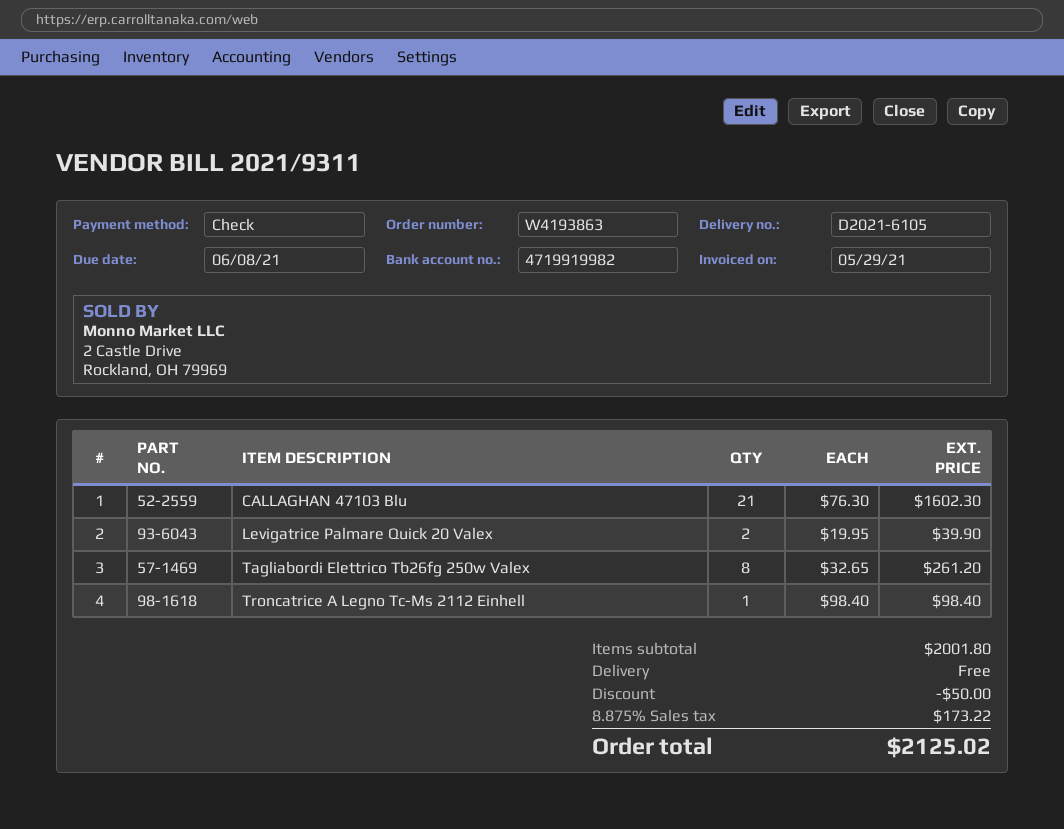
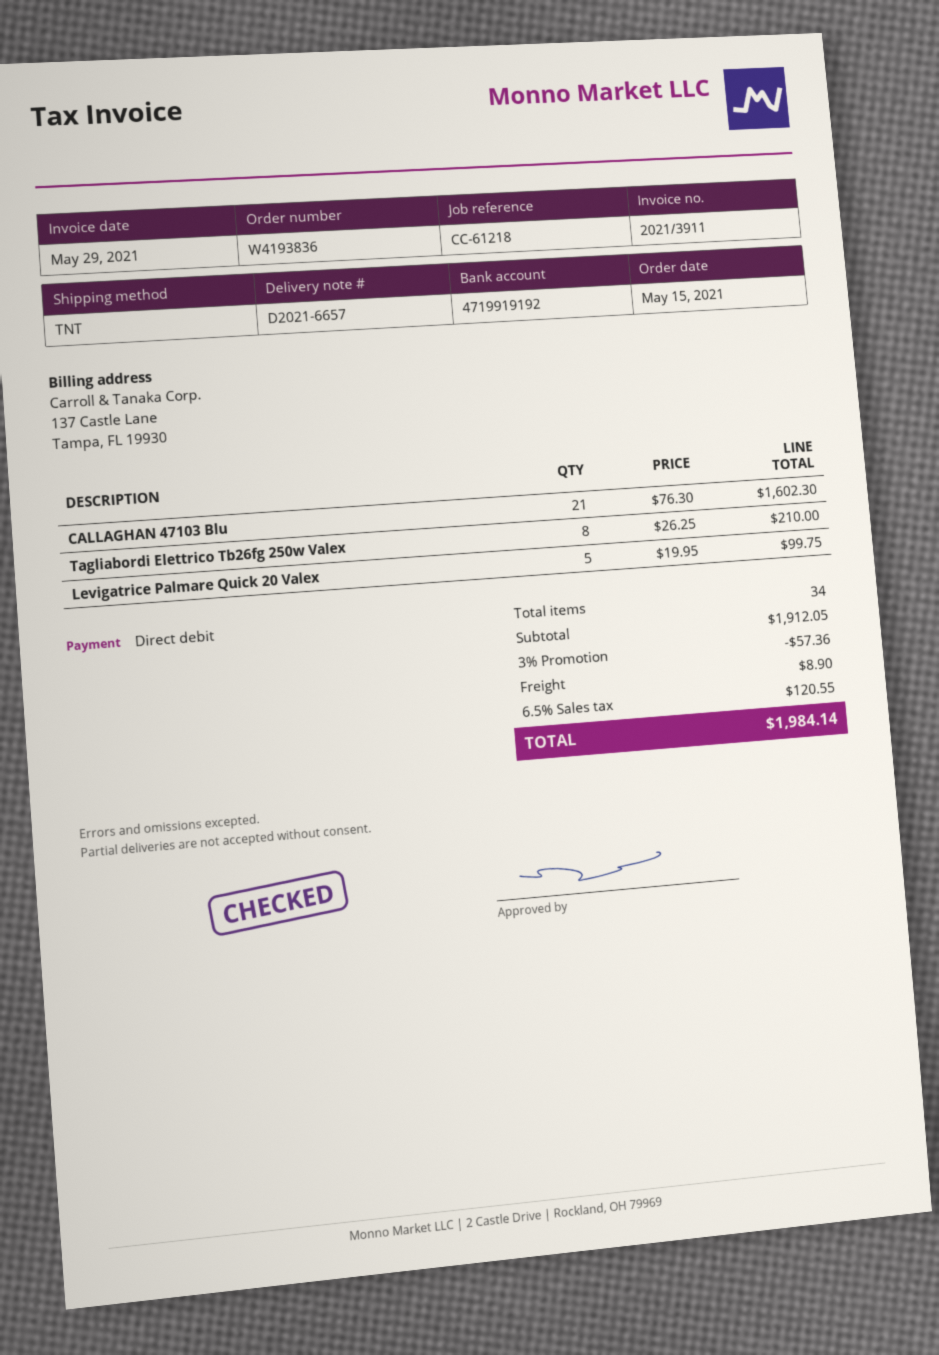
order number: W4193863 -> W4193836
delivery note number: D2021-6105 -> D2021-6657
invoice number: 2021/9311 -> 2021/3911
payment method: cheque -> direct debit
bank account: 4719919982 -> 4719919192
Levigatrice Palmare Quick 20 Valex: 2 x 19.95 = 39.90 -> 5 x 19.95 = 99.75
Tagliabordi Elettrico Tb26fg 250w Valex: 8 x 32.65 = 261.20 -> 8 x 26.25 = 210.00
Troncatrice A Legno Tc-Ms 2112 Einhell: 1 x 98.40 = 98.40 -> none
subtotal: 2001.80 -> 1912.05
discount: 50.00 -> 57.36
shipping: 0.00 -> 8.90
tax: 8.875% = 173.22 -> 6.5% = 120.55
total: 2125.02 -> 1984.14

